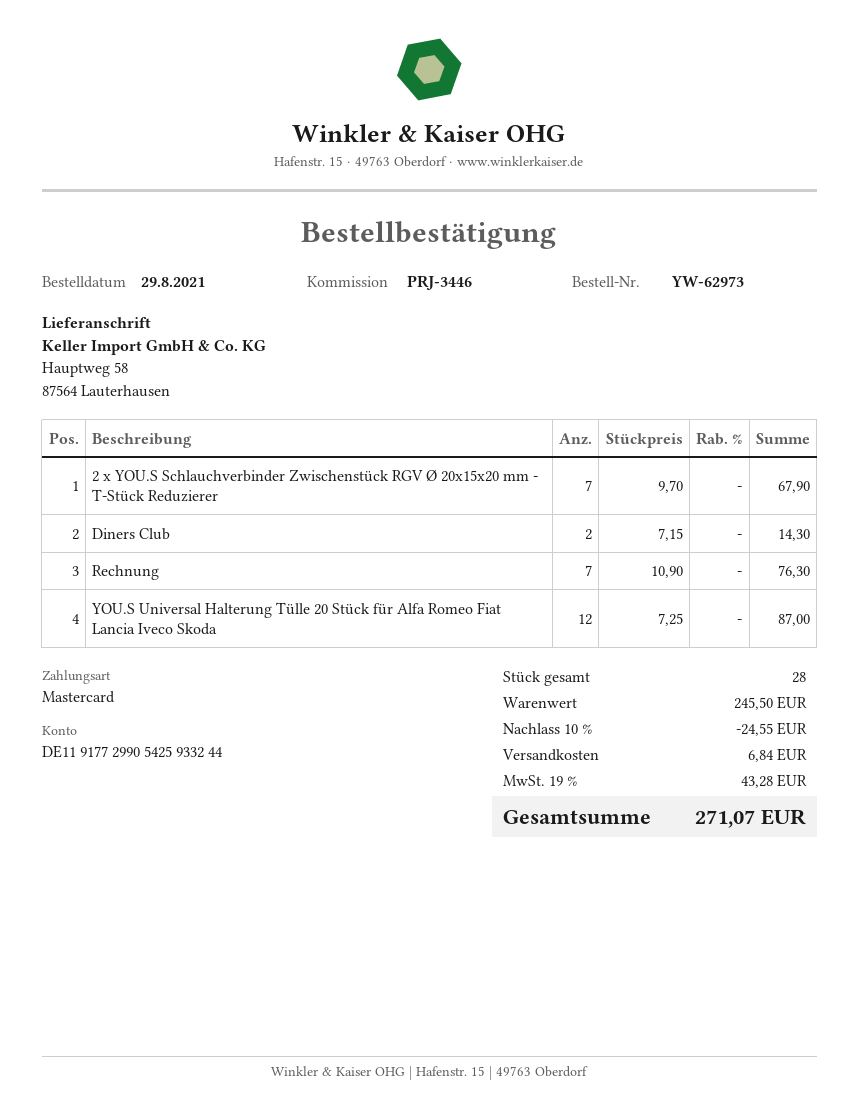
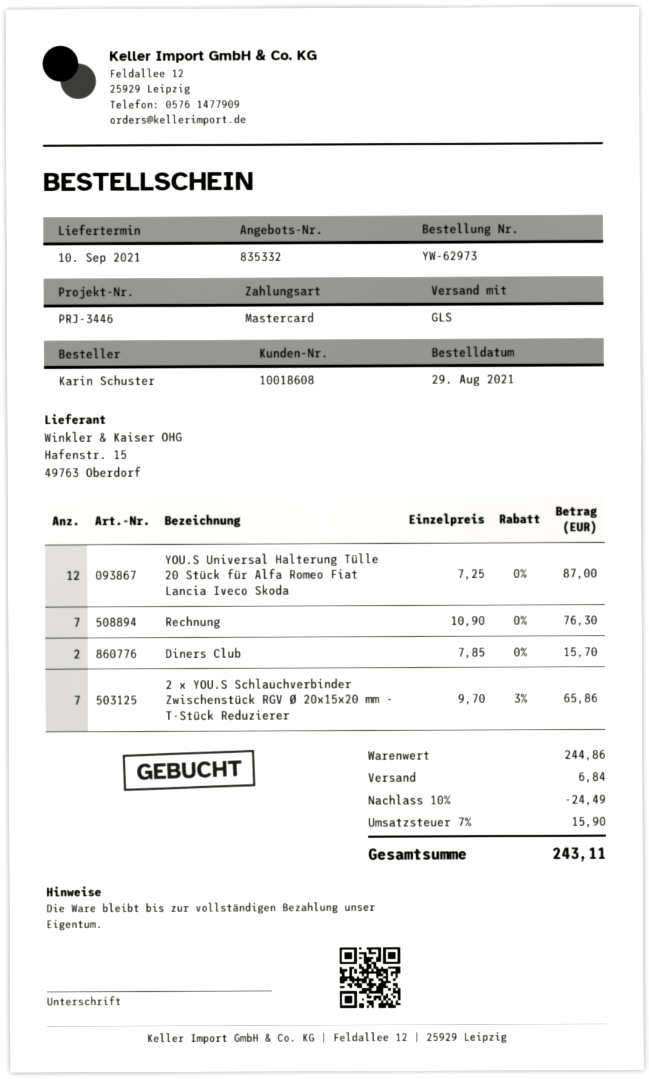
2 x YOU.S Schlauchverbinder Zwischenstück RGV Ø 20x15x20 mm - T-Stück Reduzierer: 7 x 9.70 = 67.90 -> 7 x 9.70 - 3% = 65.86
Diners Club: 2 x 7.15 = 14.30 -> 2 x 7.85 = 15.70
subtotal: 245.50 -> 244.86
discount: 10% = 24.55 -> 10% = 24.49
tax: 19% = 43.28 -> 7% = 15.90
total: 271.07 -> 243.11

